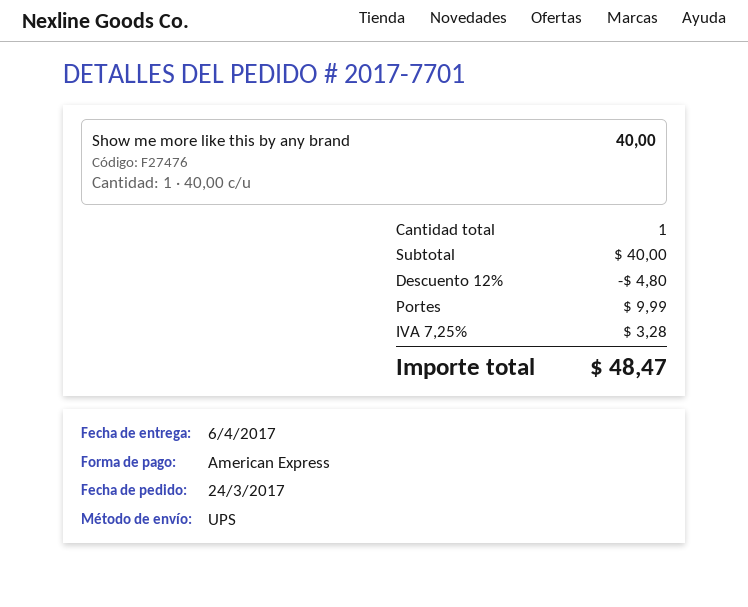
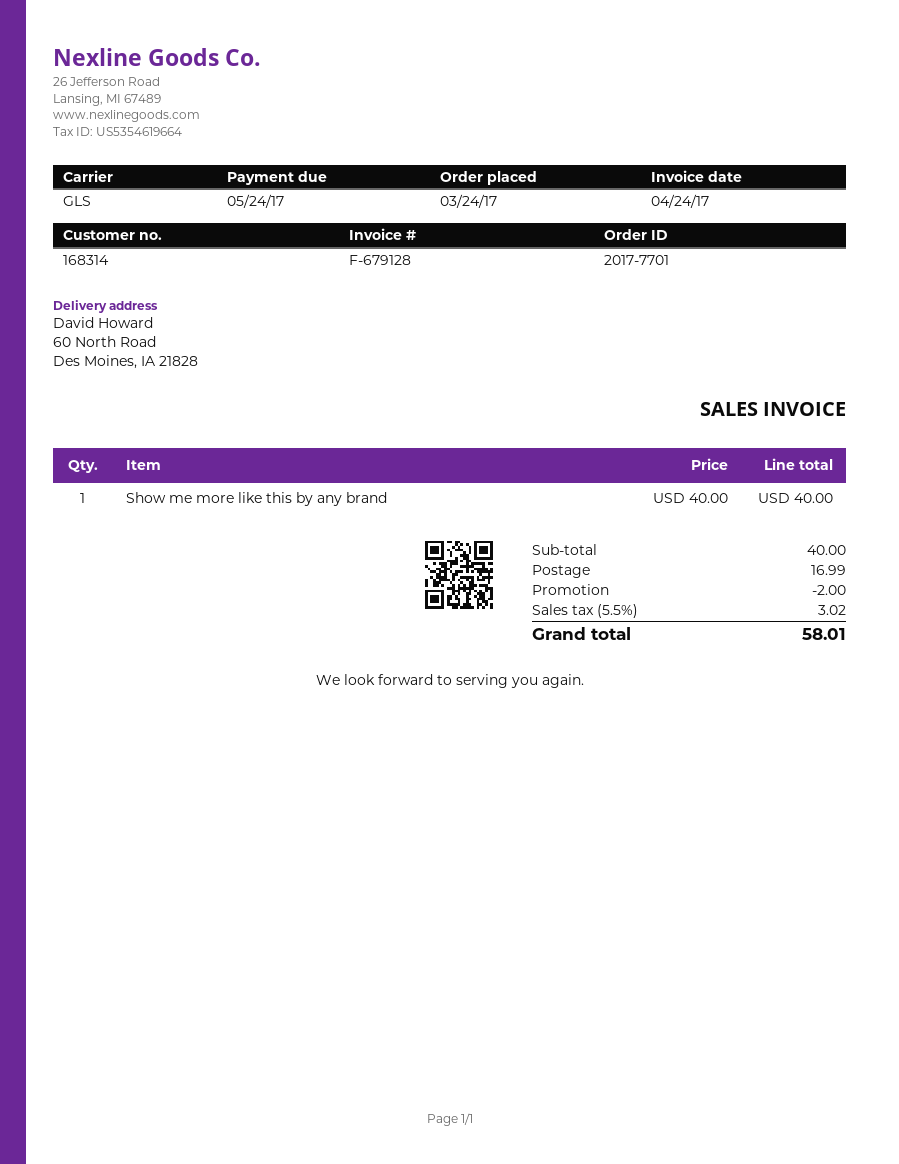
shipping method: UPS -> GLS
discount: 4.80 -> 2.00
shipping: 9.99 -> 16.99
tax: 7.25% = 3.28 -> 5.5% = 3.02
total: 48.47 -> 58.01

